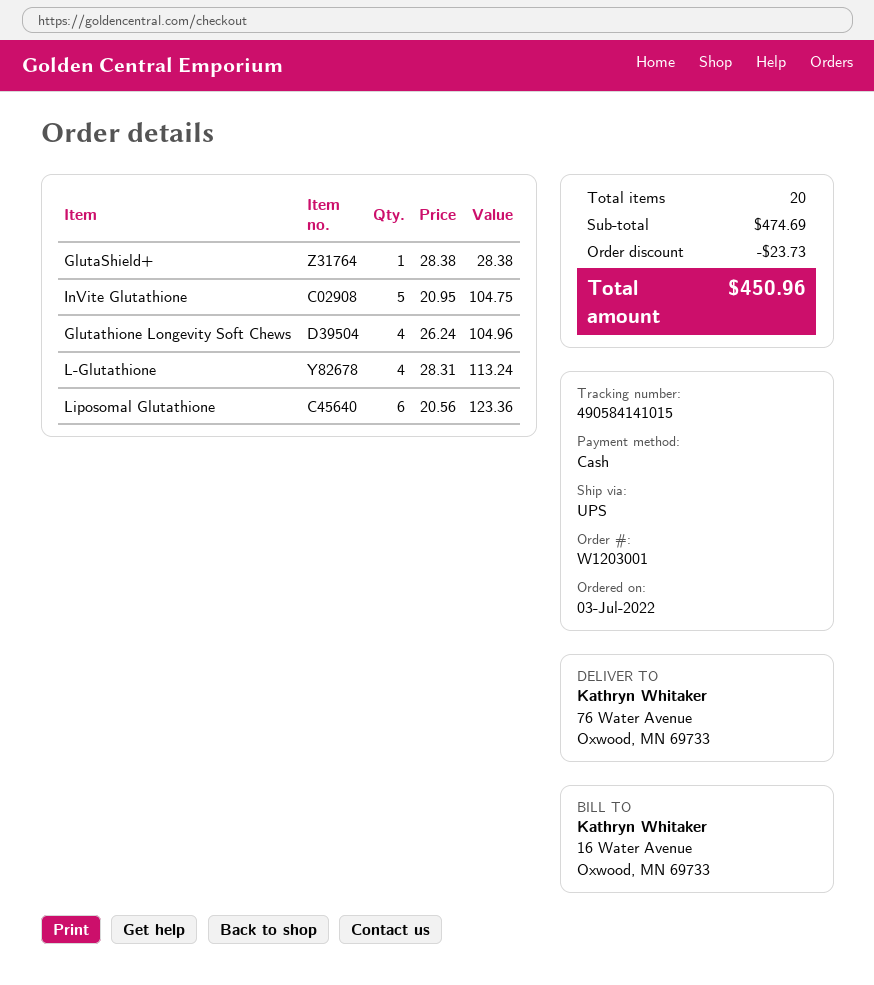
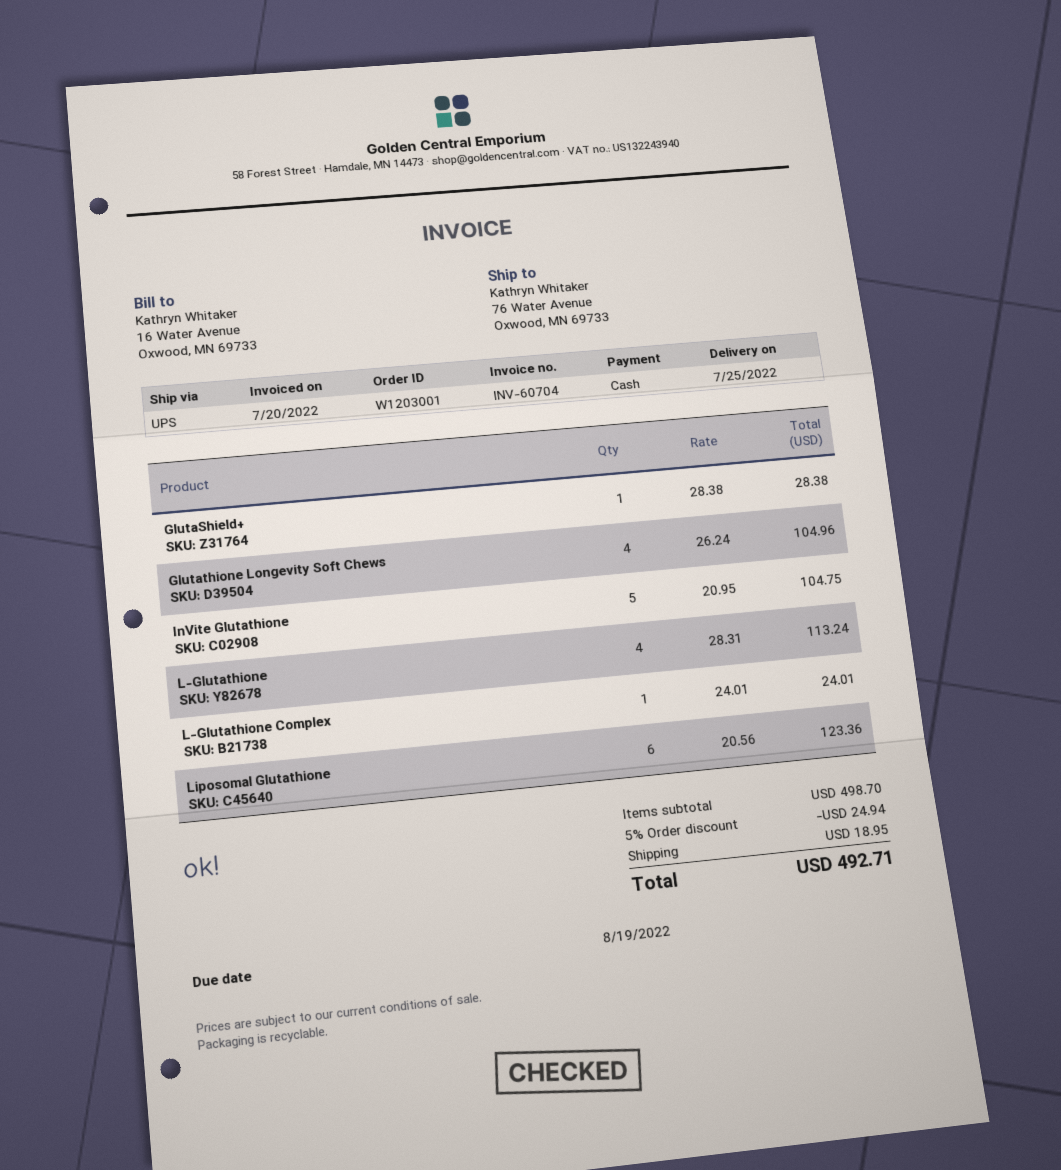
L-Glutathione Complex: none -> 1 x 24.01 = 24.01
subtotal: 474.69 -> 498.70
discount: 23.73 -> 24.94
shipping: none -> 18.95
total: 450.96 -> 492.71

